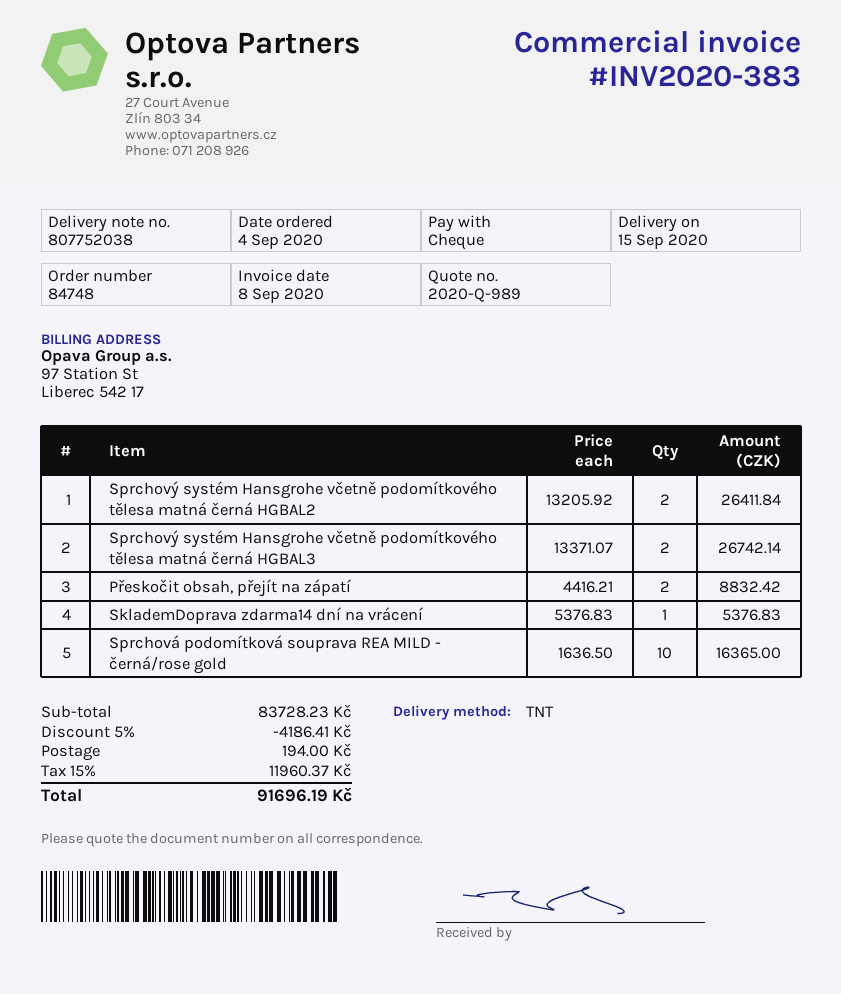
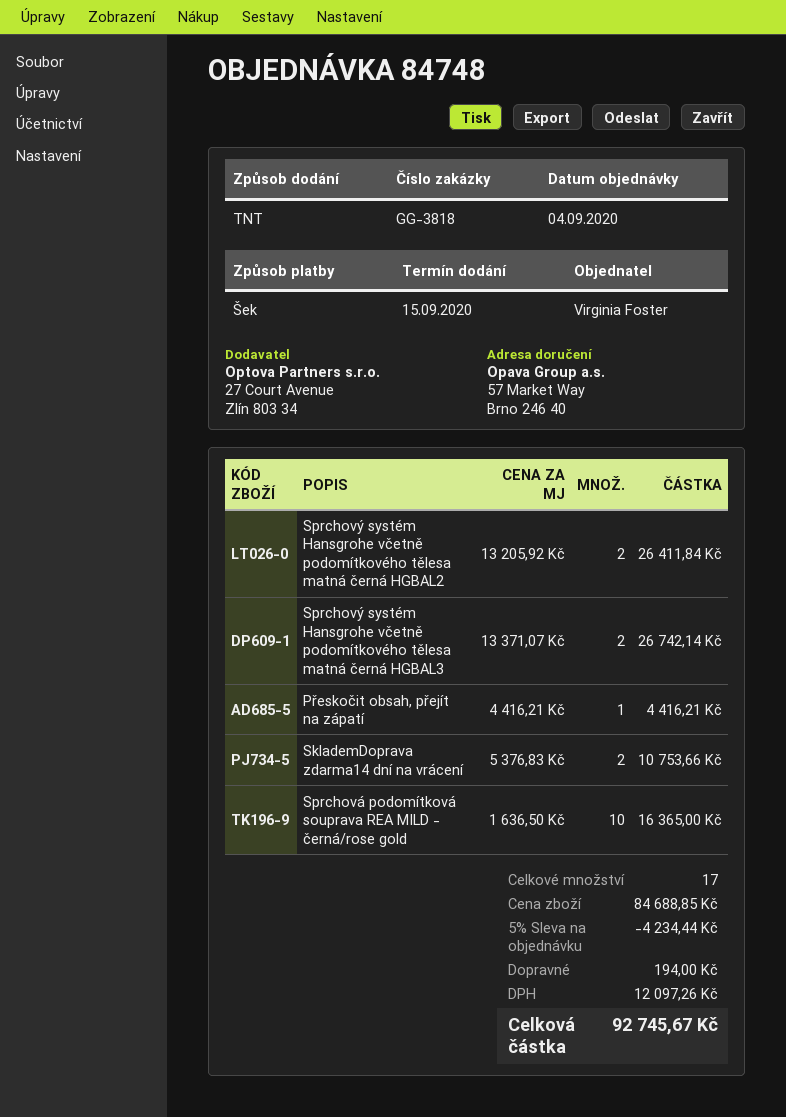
Přeskočit obsah, přejít na zápatí: 2 x 4416.21 = 8832.42 -> 1 x 4416.21 = 4416.21
SklademDoprava zdarma14 dní na vrácení: 1 x 5376.83 = 5376.83 -> 2 x 5376.83 = 10753.66
subtotal: 83728.23 -> 84688.85
discount: 5% = 4186.41 -> 5% = 4234.44
tax: 11960.37 -> 12097.26
total: 91696.19 -> 92745.67

